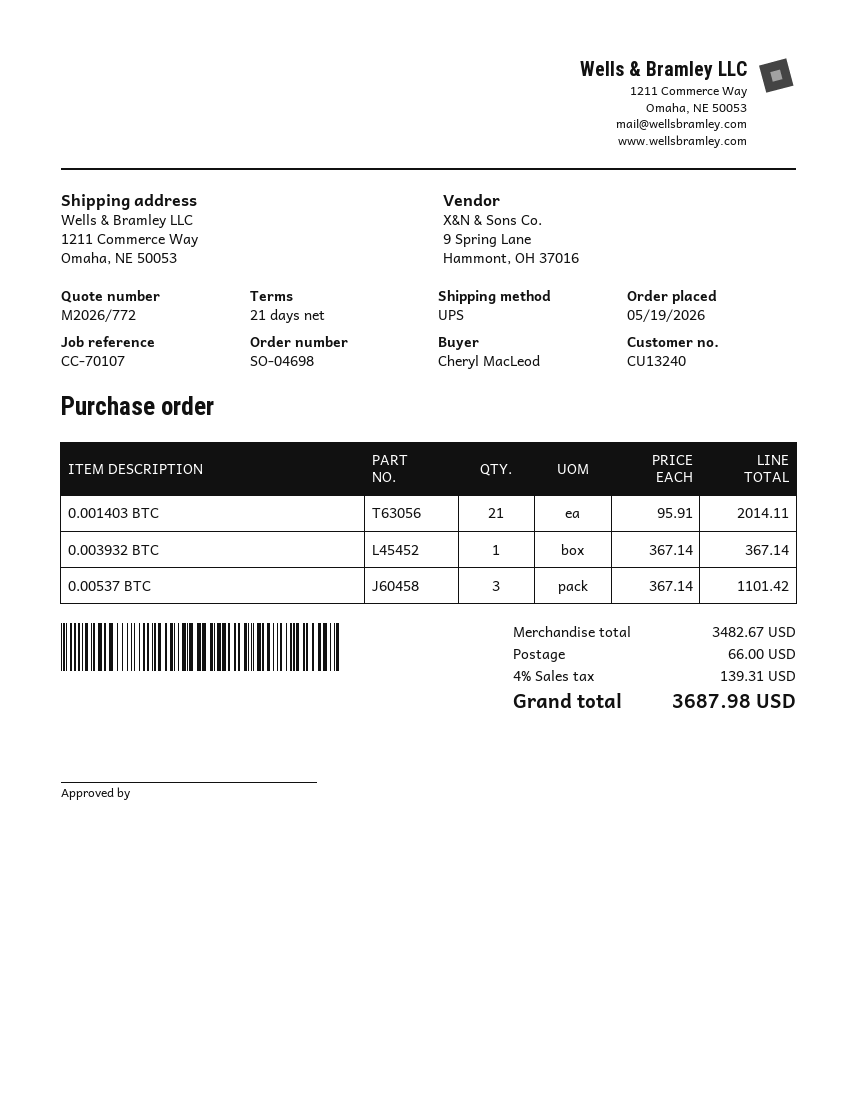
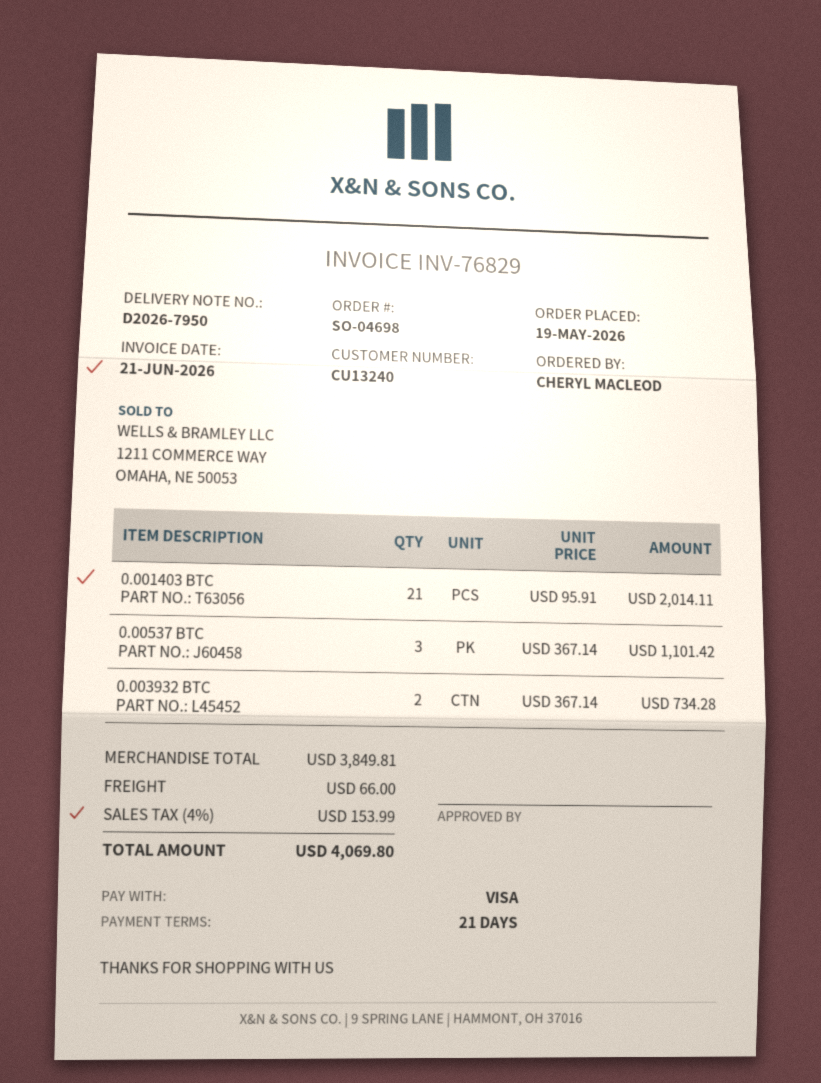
0.003932 BTC: 1 x 367.14 = 367.14 -> 2 x 367.14 = 734.28
subtotal: 3482.67 -> 3849.81
tax: 4% = 139.31 -> 4% = 153.99
total: 3687.98 -> 4069.80

